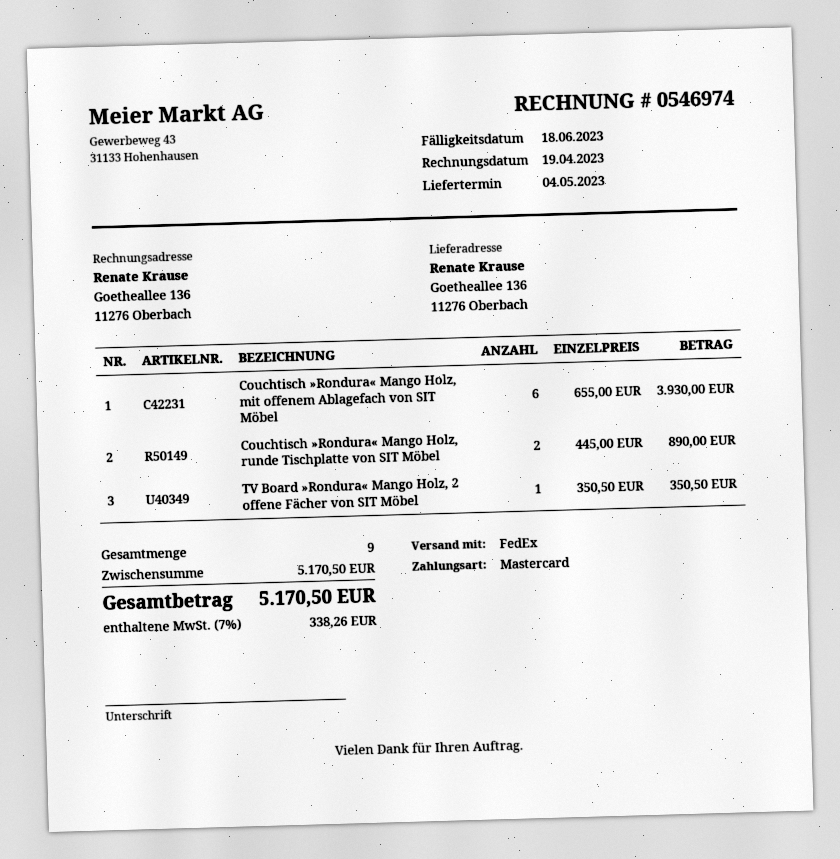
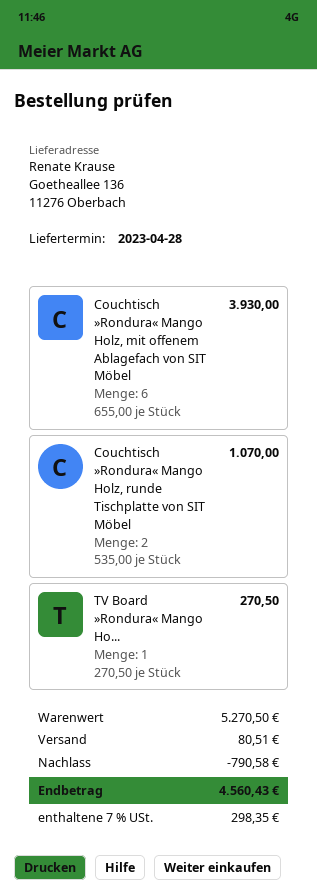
delivery date: 2023-05-04 -> 2023-04-28
Couchtisch »Rondura« Mango Holz, runde Tischplatte von SIT Möbel: 2 x 445.00 = 890.00 -> 2 x 535.00 = 1070.00
TV Board »Rondura« Mango Holz, 2 offene Fächer von SIT Möbel: 1 x 350.50 = 350.50 -> 1 x 270.50 = 270.50
subtotal: 5170.50 -> 5270.50
discount: none -> 790.58
shipping: none -> 80.51
tax: 7% = 338.26 -> 7% = 298.35
total: 5170.50 -> 4560.43

